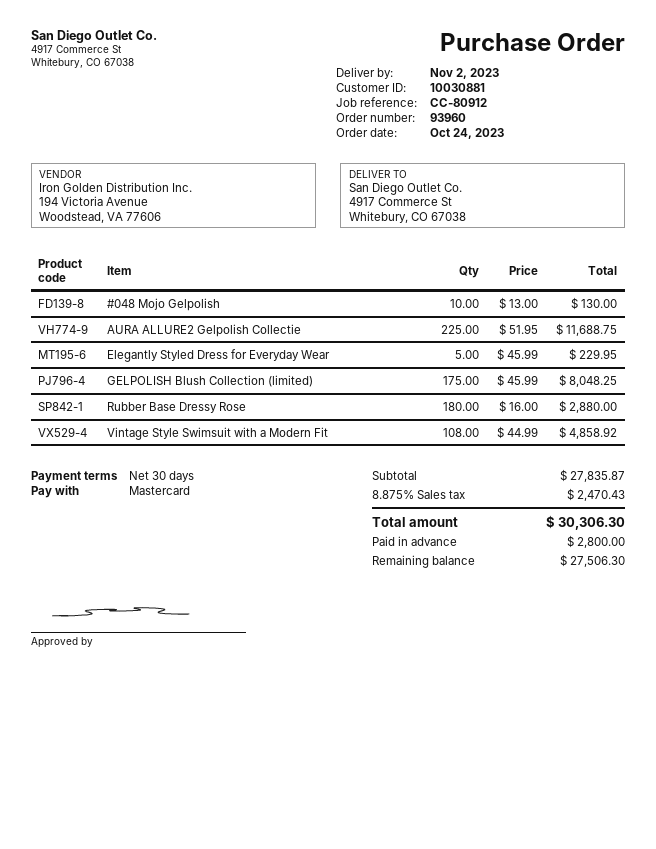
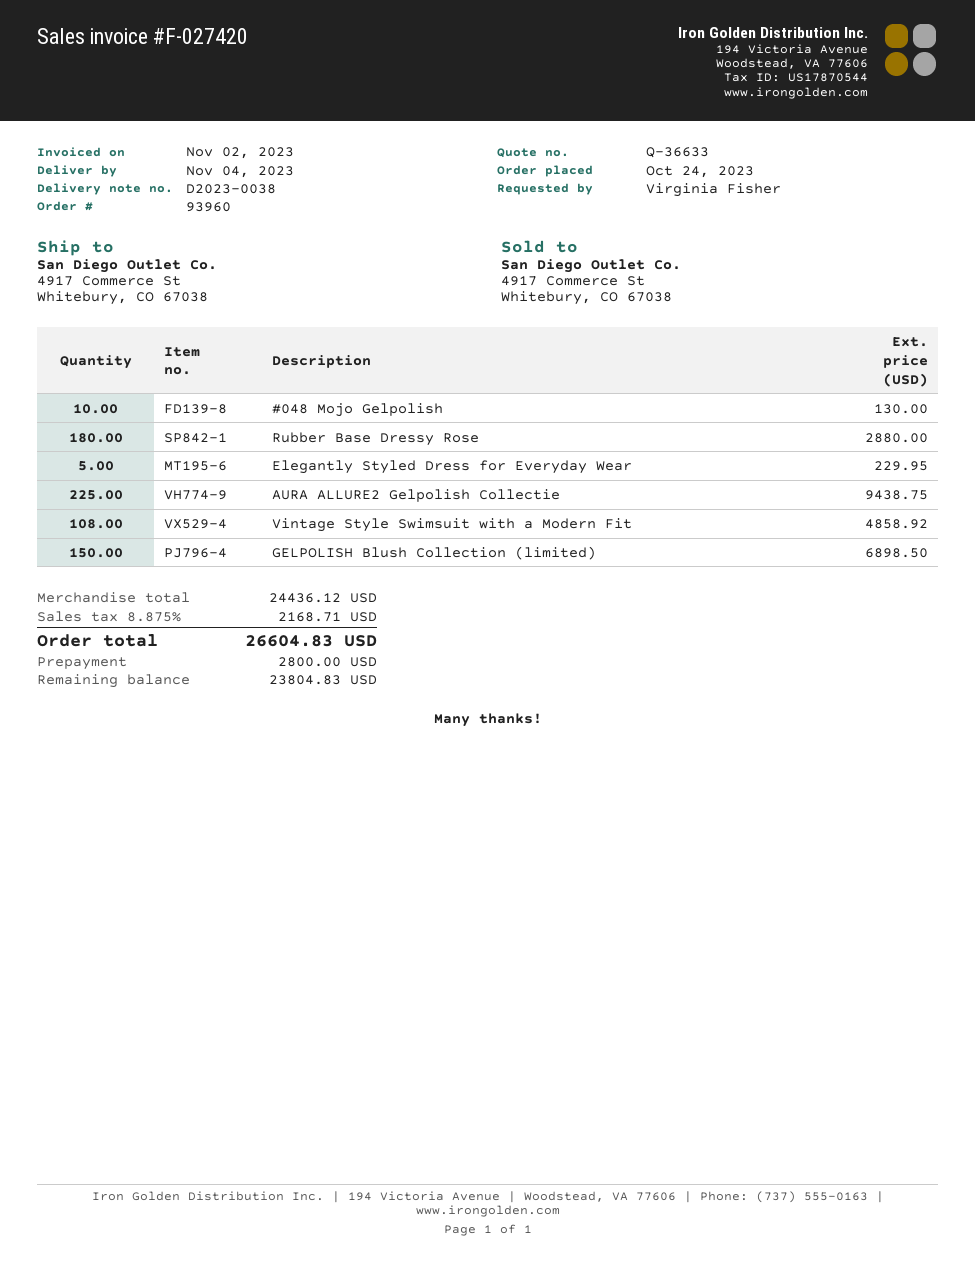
delivery date: 2023-11-02 -> 2023-11-04
AURA ALLURE2 Gelpolish Collectie: 225 for 11688.75 -> 225 for 9438.75
GELPOLISH Blush Collection (limited): 175 for 8048.25 -> 150 for 6898.50
subtotal: 27835.87 -> 24436.12
tax: 8.875% = 2470.43 -> 8.875% = 2168.71
total: 30306.30 -> 26604.83
balance: 27506.30 -> 23804.83

